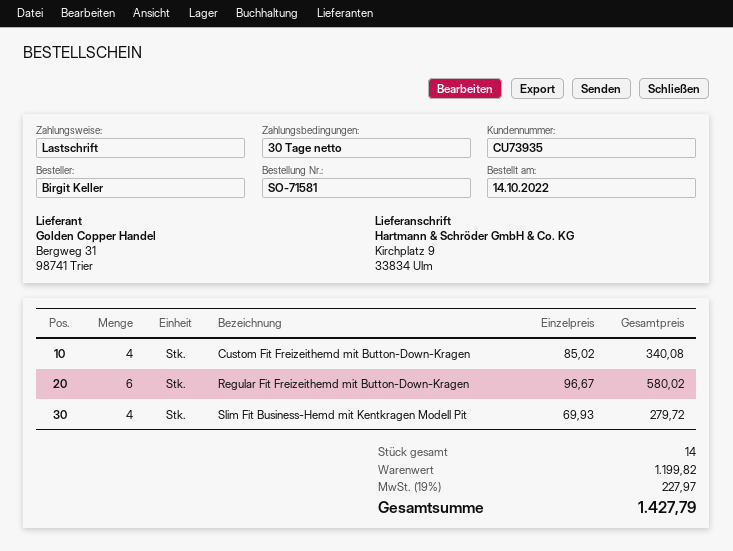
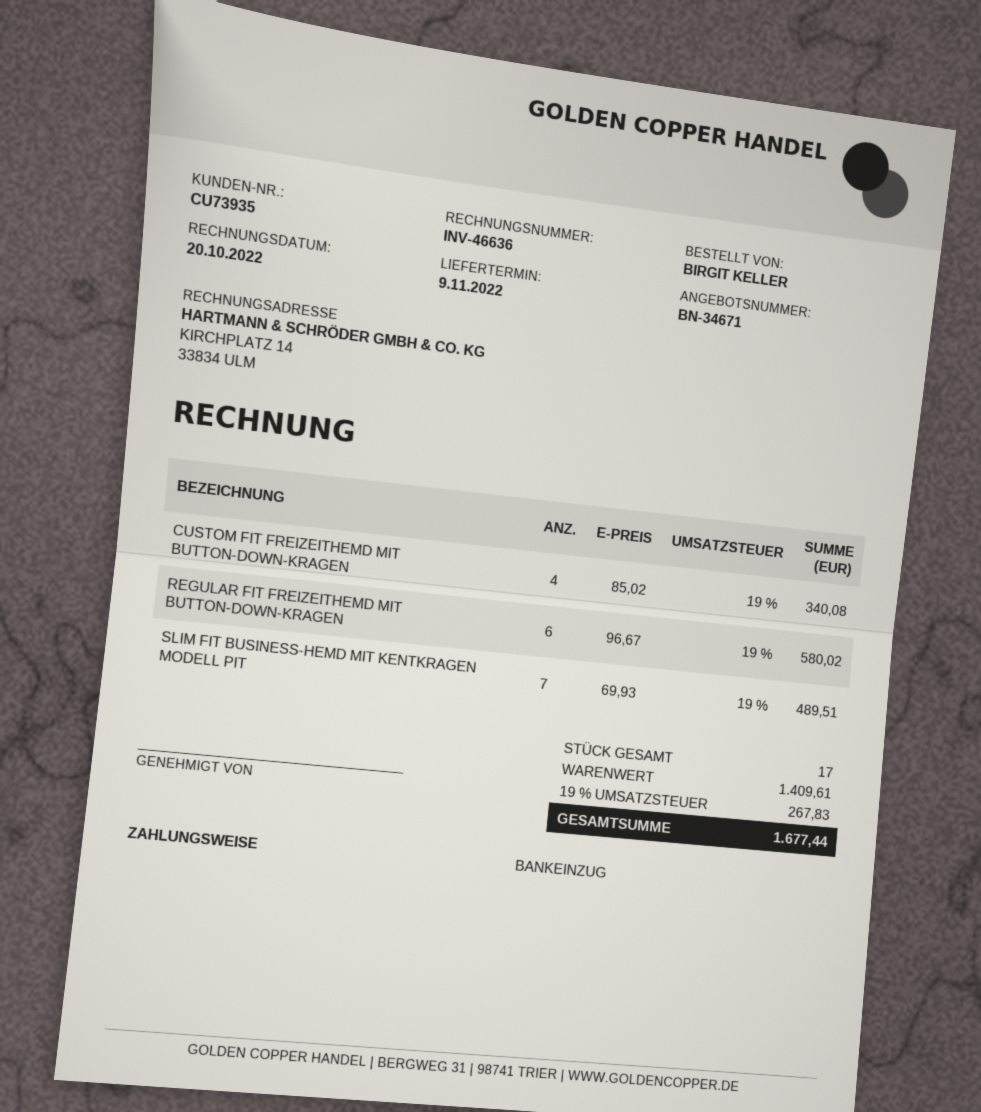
Slim Fit Business-Hemd mit Kentkragen Modell Pit: 4 x 69.93 = 279.72 -> 7 x 69.93 = 489.51
total quantity: 14 -> 17
subtotal: 1199.82 -> 1409.61
tax: 19% = 227.97 -> 19% = 267.83
total: 1427.79 -> 1677.44

